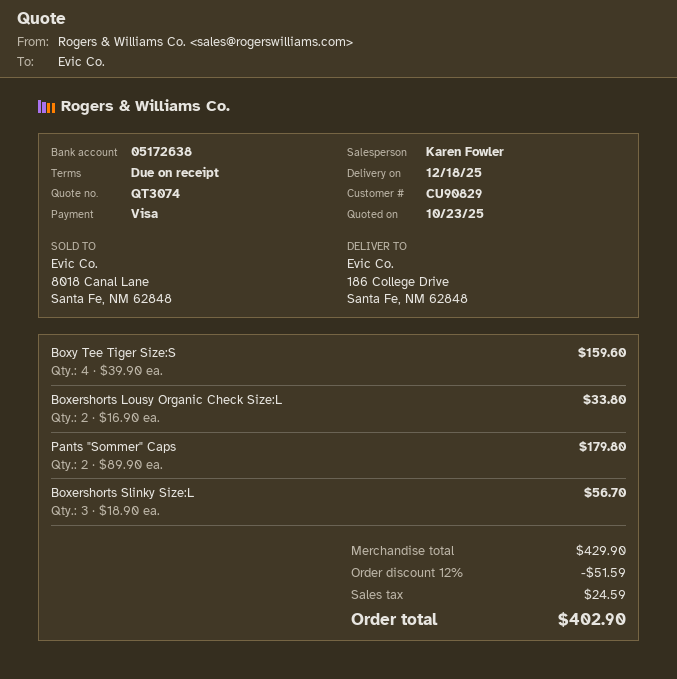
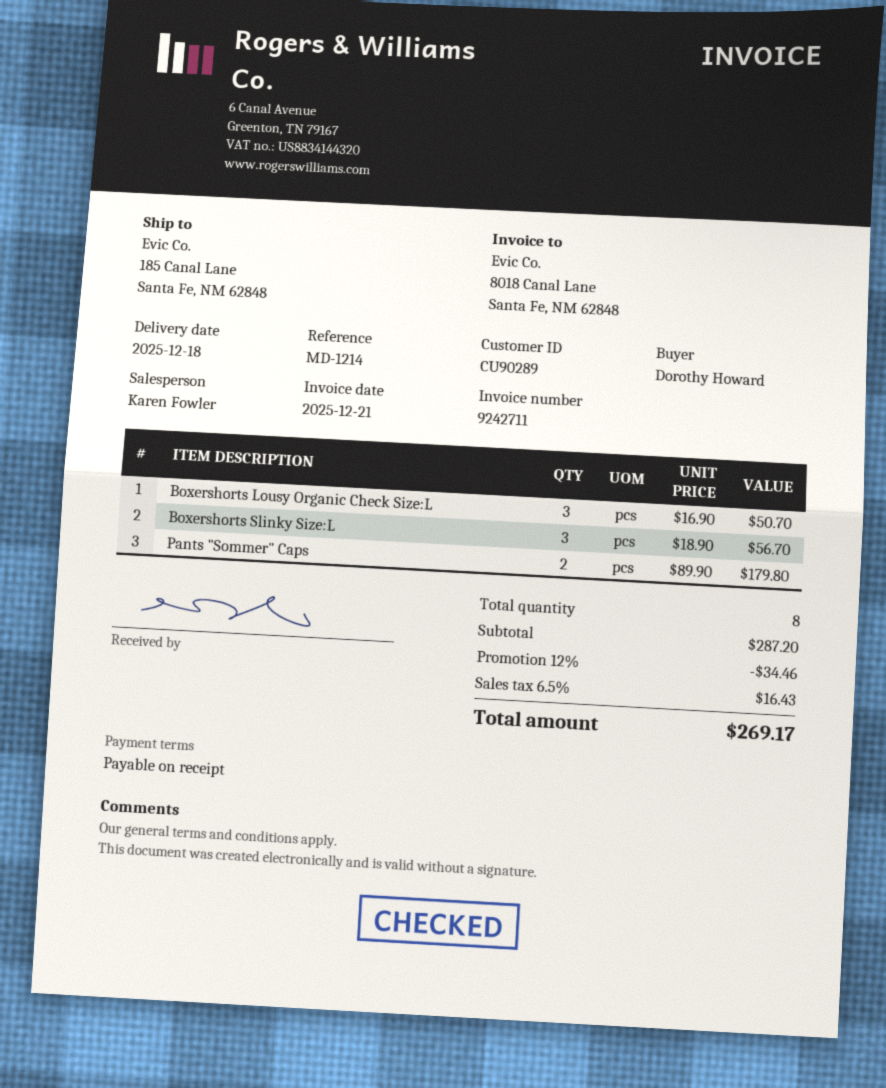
customer number: CU90829 -> CU90289
ship to: 186 College Drive, Santa Fe, NM 62848 -> 185 Canal Lane, Santa Fe, NM 62848
Boxy Tee Tiger Size:S: 4 x 39.90 = 159.60 -> none
Boxershorts Lousy Organic Check Size:L: 2 x 16.90 = 33.80 -> 3 x 16.90 = 50.70
subtotal: 429.90 -> 287.20
discount: 12% = 51.59 -> 12% = 34.46
tax: 24.59 -> 16.43
total: 402.90 -> 269.17

